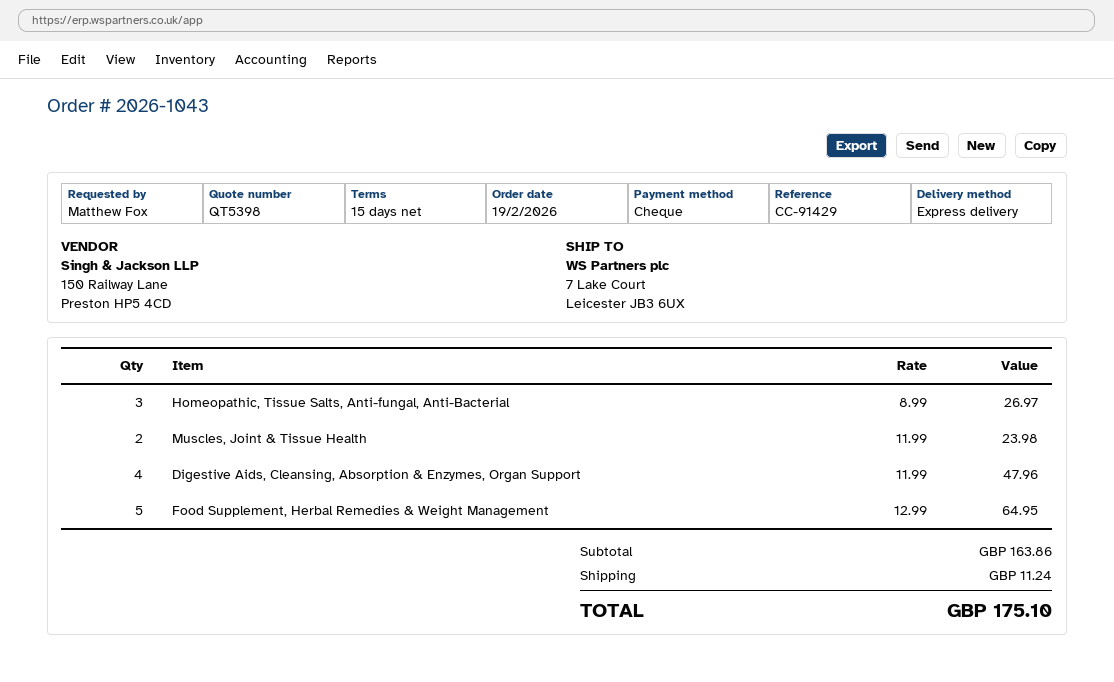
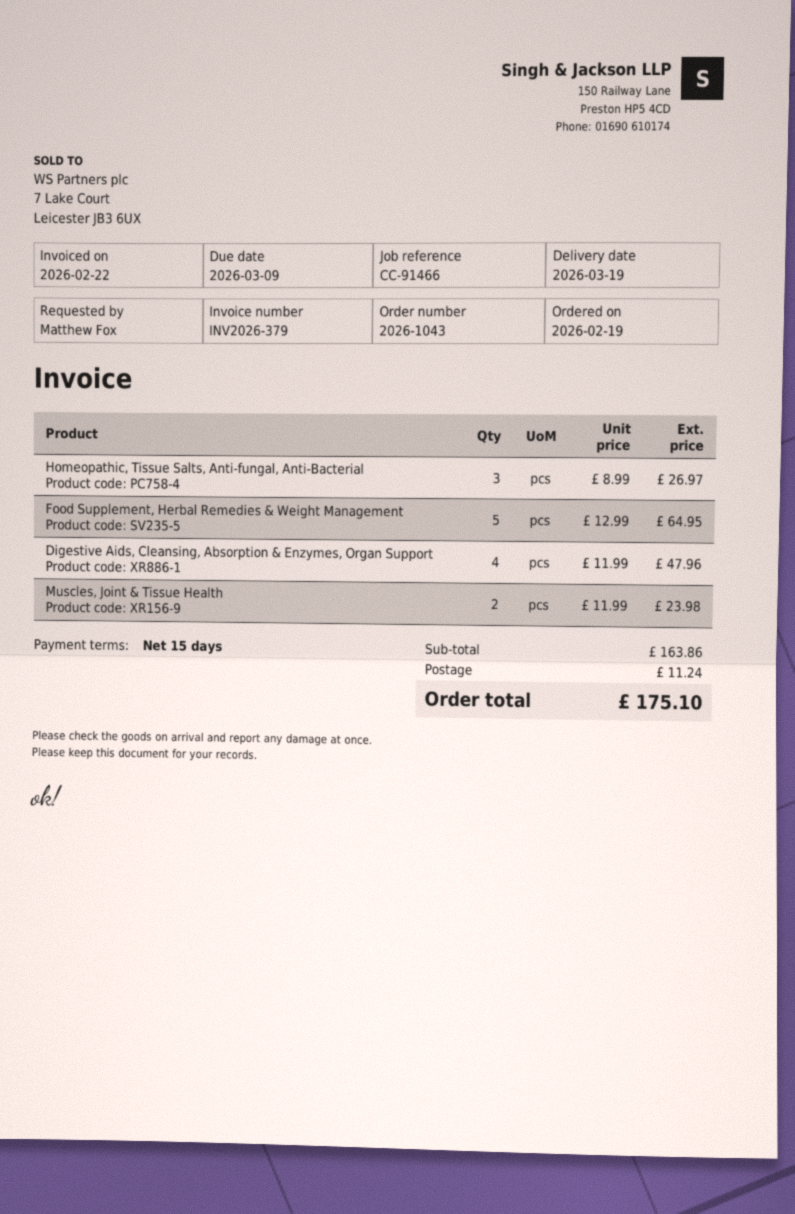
reference: CC-91429 -> CC-91466

